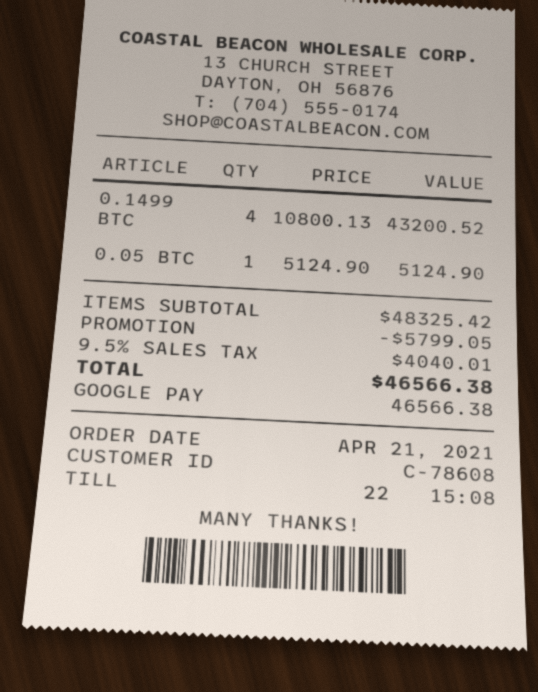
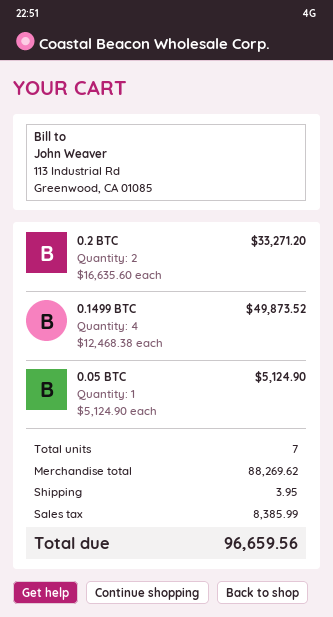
0.1499 BTC: 4 x 10800.13 = 43200.52 -> 4 x 12468.38 = 49873.52
0.2 BTC: none -> 2 x 16635.60 = 33271.20
subtotal: 48325.42 -> 88269.62
discount: 5799.05 -> none
shipping: none -> 3.95
tax: 4040.01 -> 8385.99
total: 46566.38 -> 96659.56

